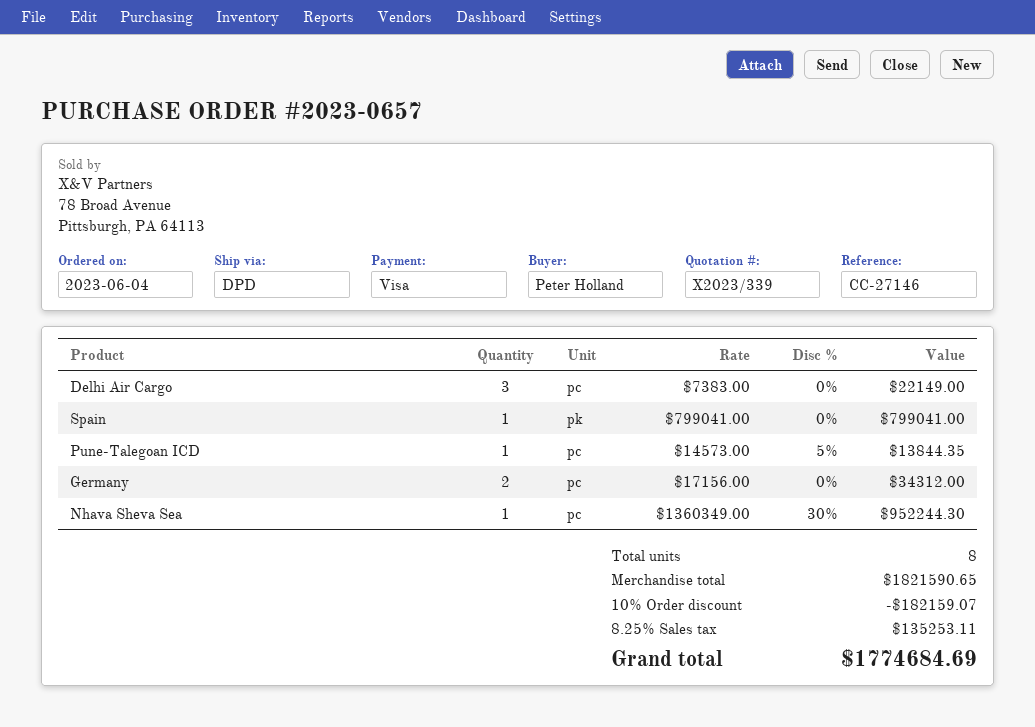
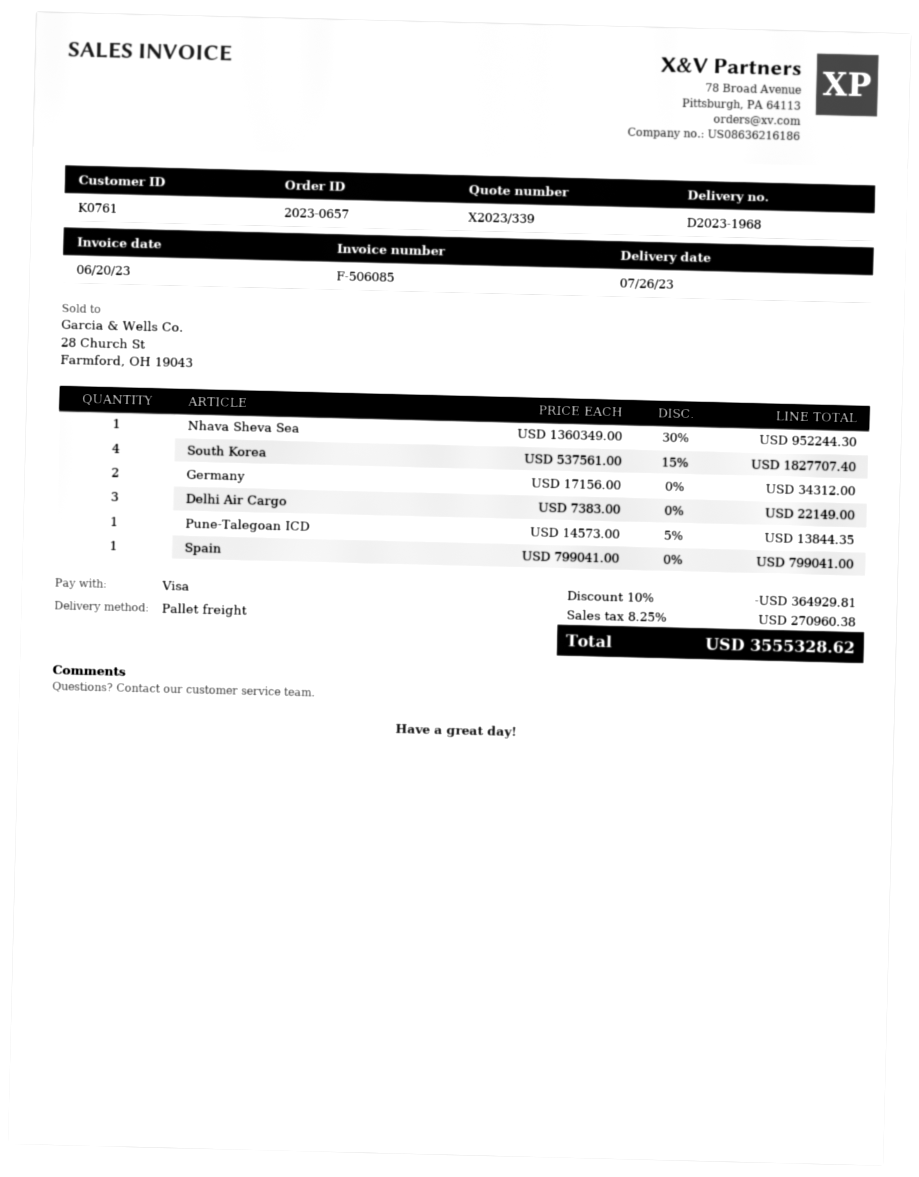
shipping method: DPD -> pallet freight
South Korea: none -> 4 x 537561.00 - 15% = 1827707.40
discount: 10% = 182159.07 -> 10% = 364929.81
tax: 8.25% = 135253.11 -> 8.25% = 270960.38
total: 1774684.69 -> 3555328.62

